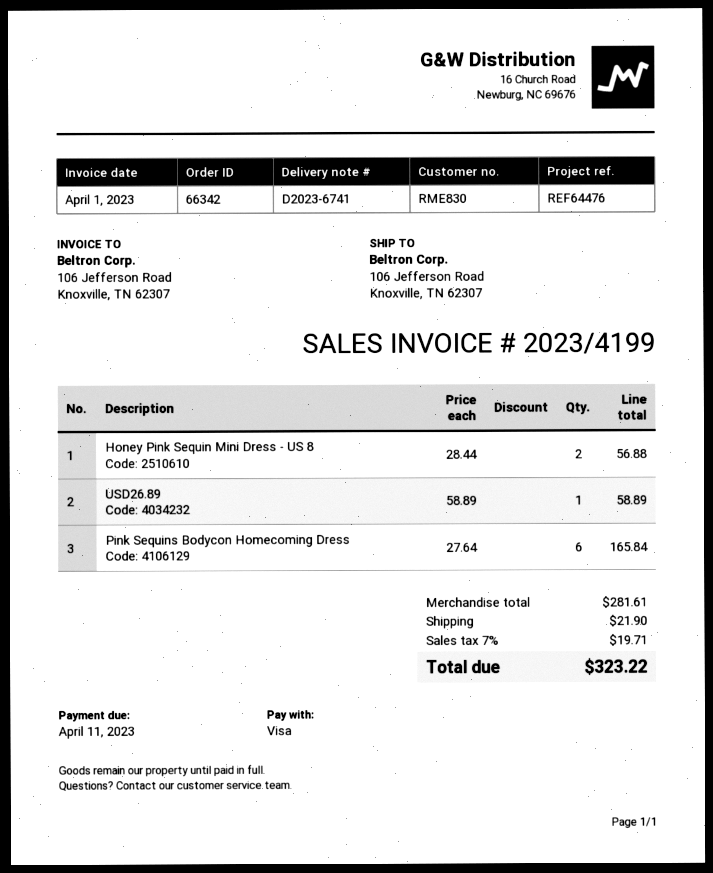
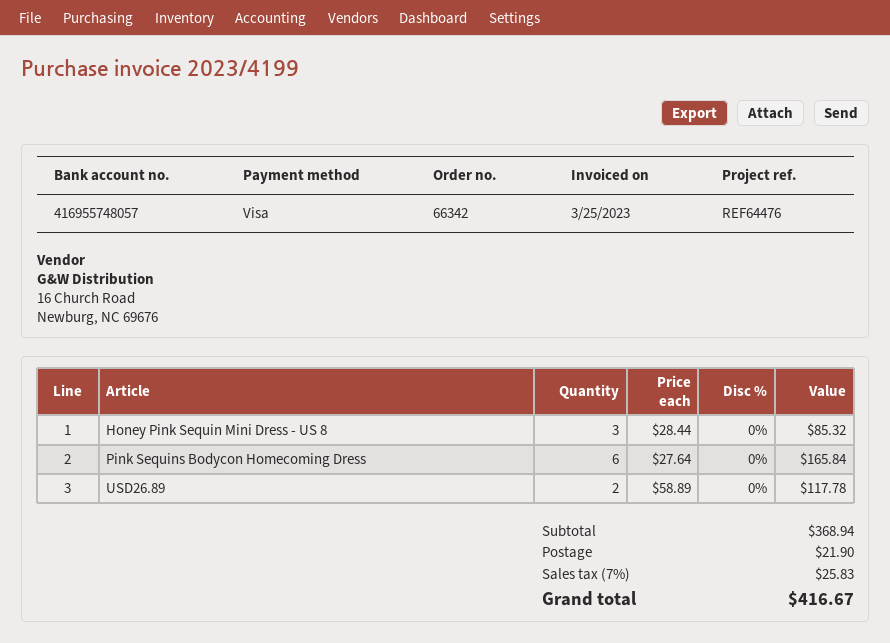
invoice date: 2023-04-01 -> 2023-03-25
Honey Pink Sequin Mini Dress - US 8: 2 x 28.44 = 56.88 -> 3 x 28.44 = 85.32
USD26.89: 1 x 58.89 = 58.89 -> 2 x 58.89 = 117.78
subtotal: 281.61 -> 368.94
tax: 7% = 19.71 -> 7% = 25.83
total: 323.22 -> 416.67

